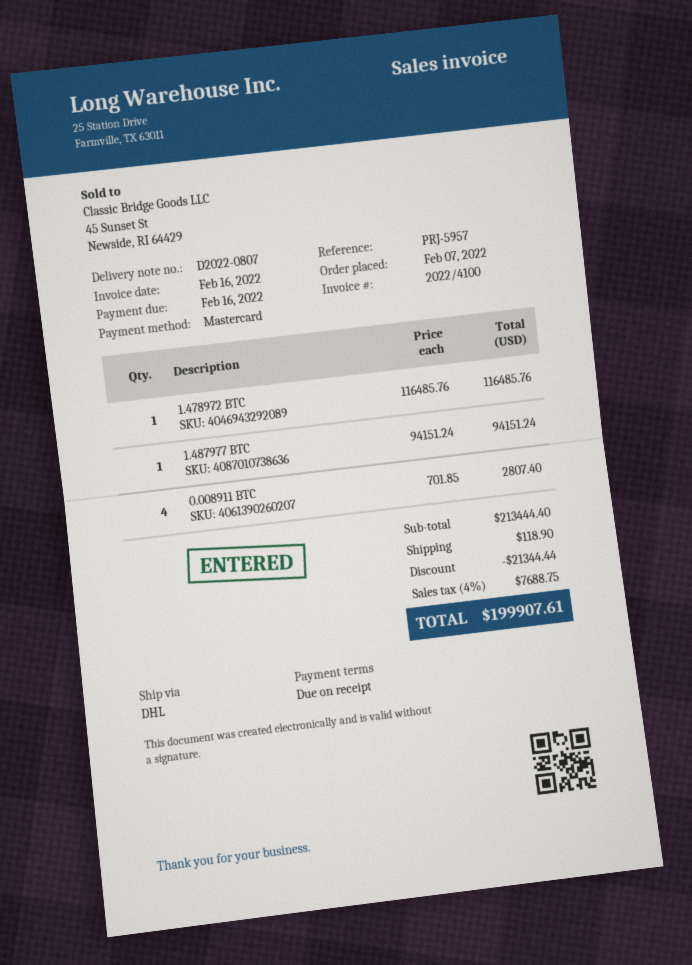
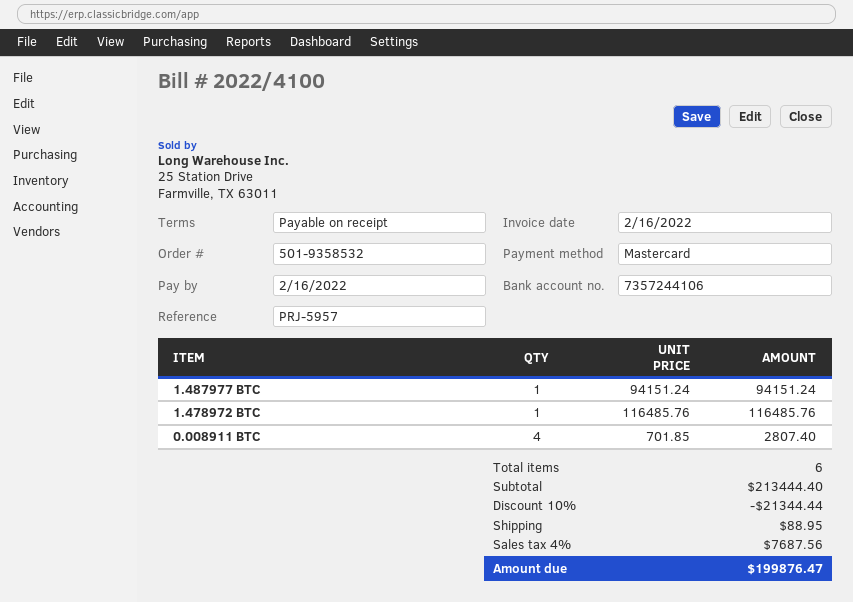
shipping: 118.90 -> 88.95
tax: 4% = 7688.75 -> 4% = 7687.56
total: 199907.61 -> 199876.47

